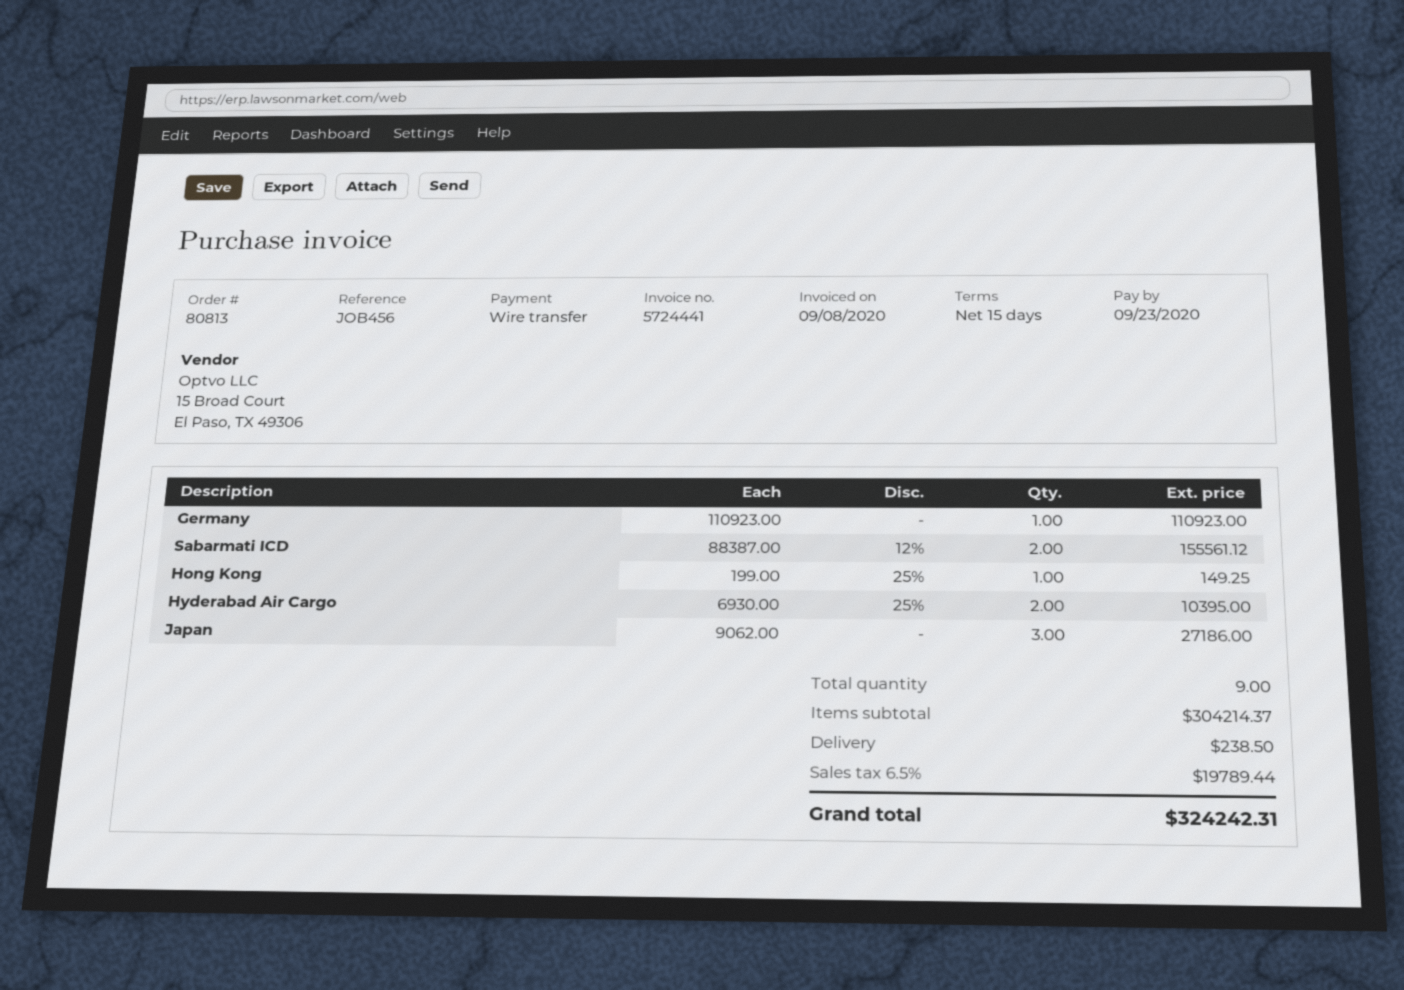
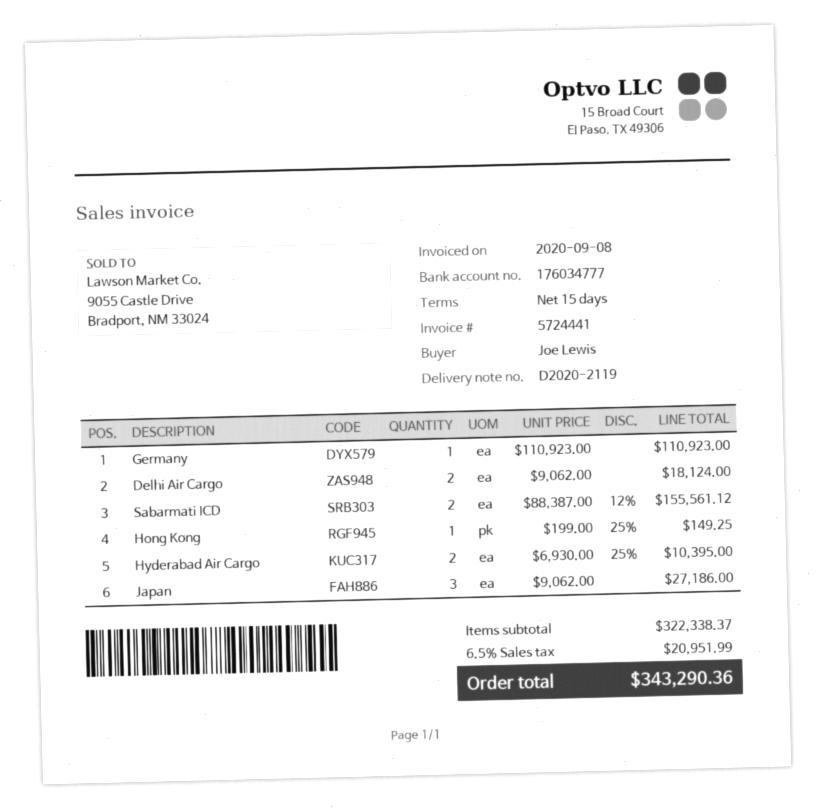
Delhi Air Cargo: none -> 2 x 9062.00 = 18124.00
subtotal: 304214.37 -> 322338.37
shipping: 238.50 -> none
tax: 6.5% = 19789.44 -> 6.5% = 20951.99
total: 324242.31 -> 343290.36

